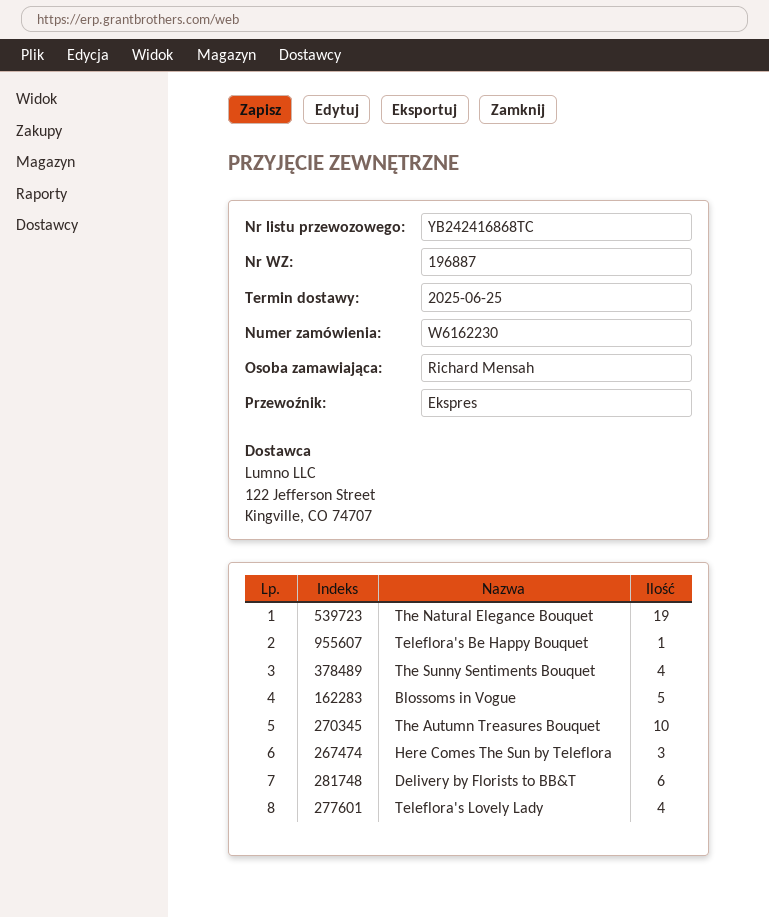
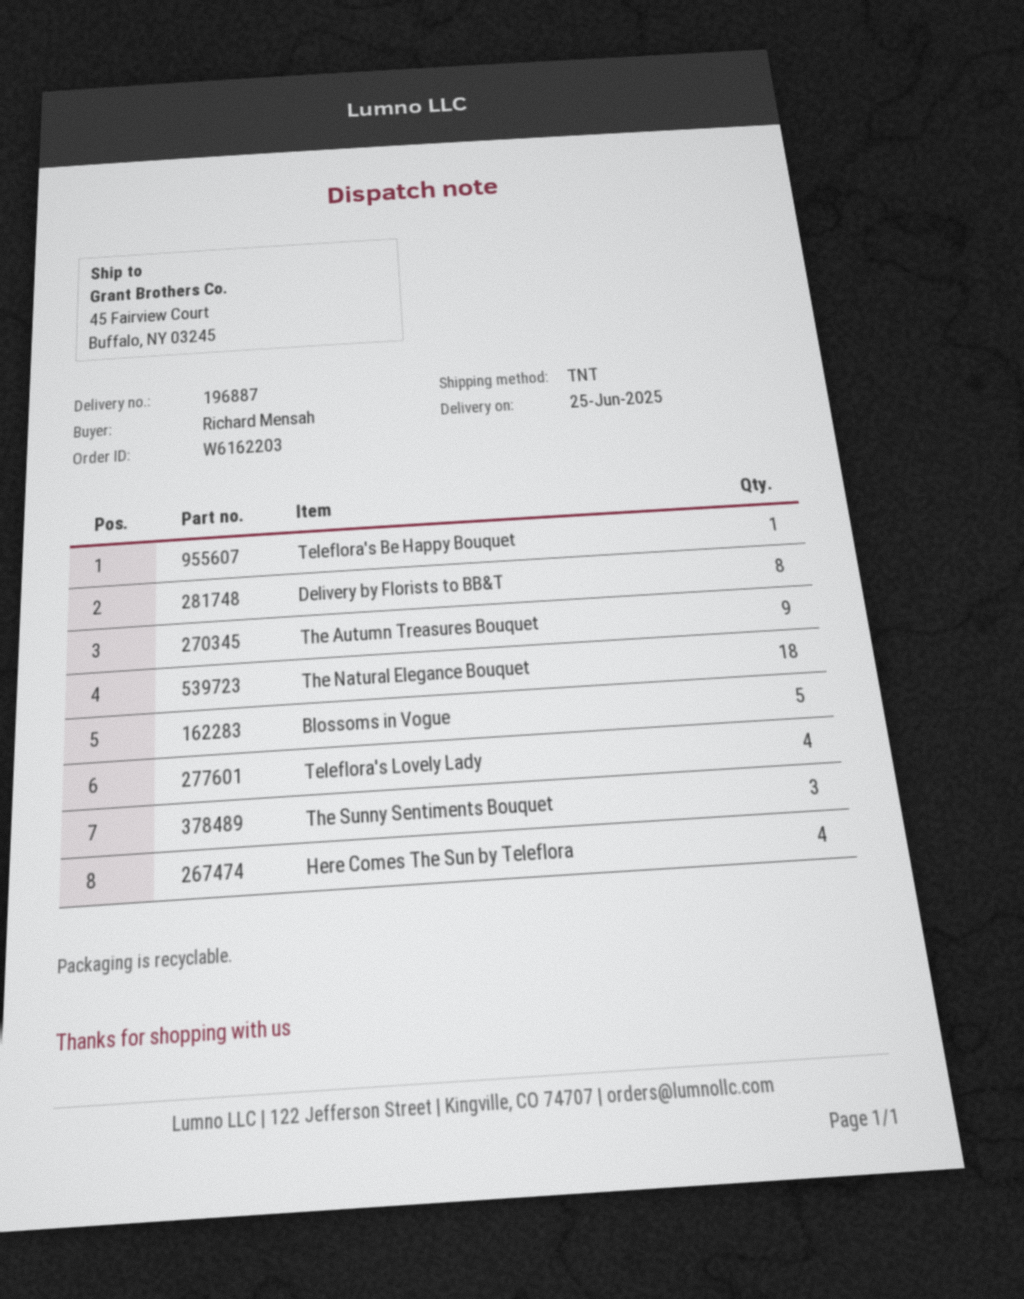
order number: W6162230 -> W6162203
shipping method: express -> TNT
The Natural Elegance Bouquet: 19 -> 18
The Sunny Sentiments Bouquet: 4 -> 3
The Autumn Treasures Bouquet: 10 -> 9
Here Comes The Sun by Teleflora: 3 -> 4
Delivery by Florists to BB&T: 6 -> 8

